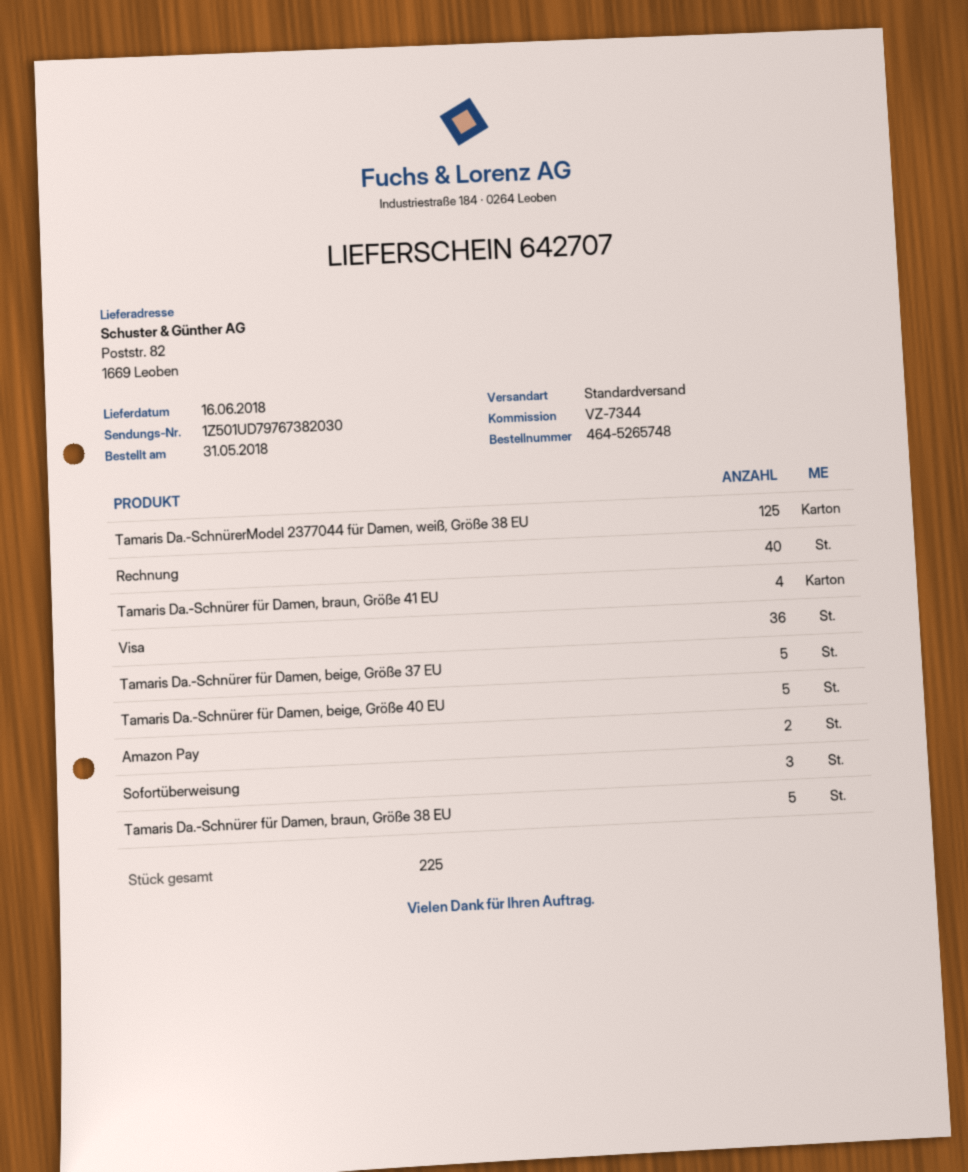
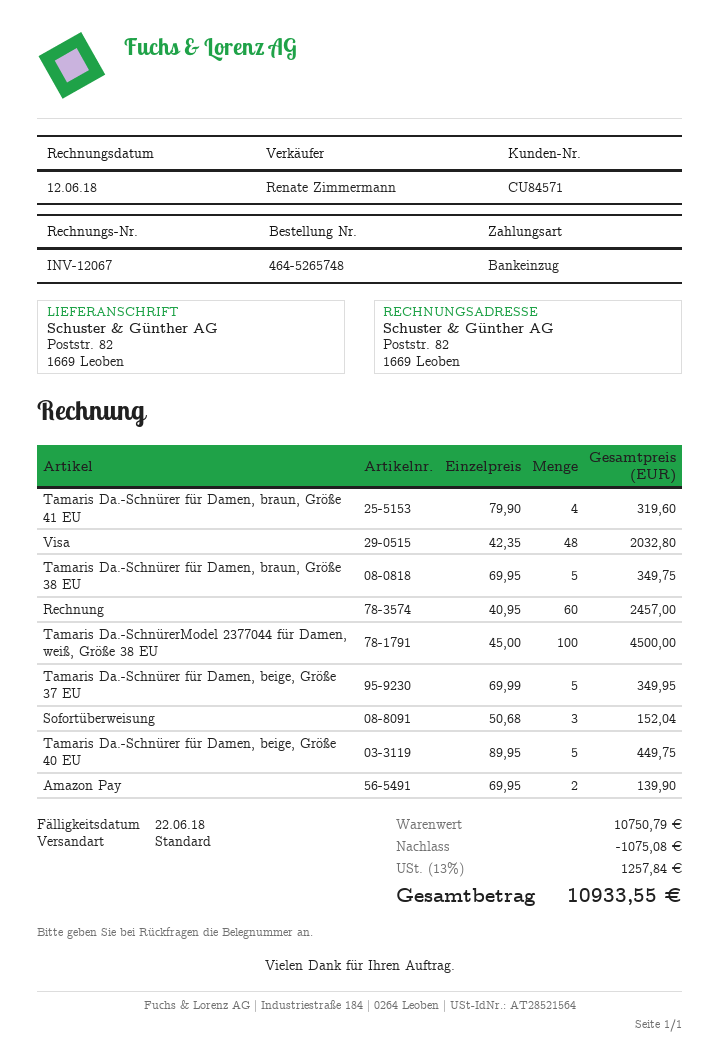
Tamaris Da.-SchnürerModel 2377044 für Damen, weiß, Größe 38 EU: 125 -> 100
Rechnung: 40 -> 60
Visa: 36 -> 48

